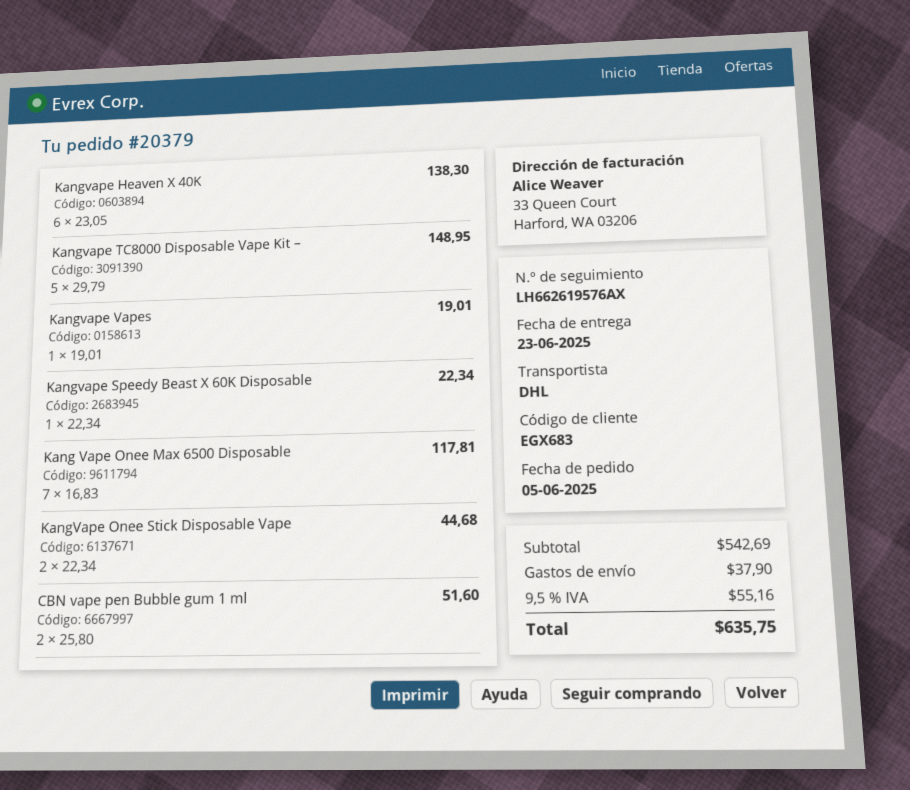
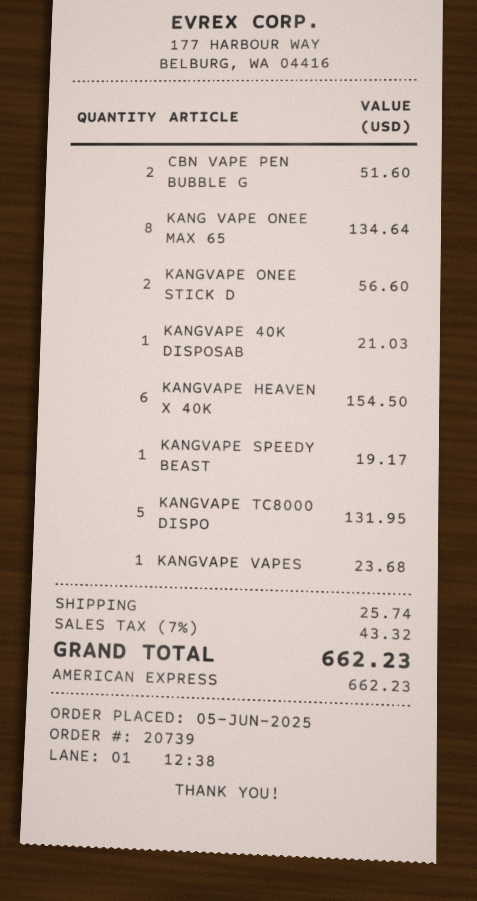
order number: 20379 -> 20739
Kangvape Heaven X 40K: 6 for 138.30 -> 6 for 154.50
Kangvape TC8000 Disposable Vape Kit –: 5 for 148.95 -> 5 for 131.95
Kangvape Vapes: 1 for 19.01 -> 1 for 23.68
Kangvape Speedy Beast X 60K Disposable: 1 for 22.34 -> 1 for 19.17
Kang Vape Onee Max 6500 Disposable: 7 for 117.81 -> 8 for 134.64
KangVape Onee Stick Disposable Vape: 2 for 44.68 -> 2 for 56.60
KANGVAPE 40K DISPOSAB: none -> 1 for 21.03
shipping: 37.90 -> 25.74
tax: 9.5% = 55.16 -> 7% = 43.32
total: 635.75 -> 662.23

